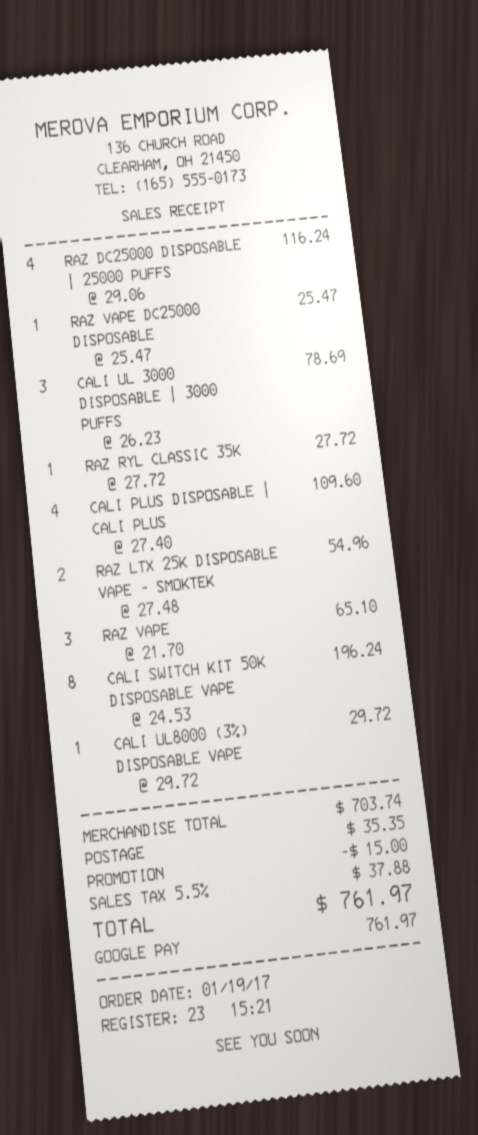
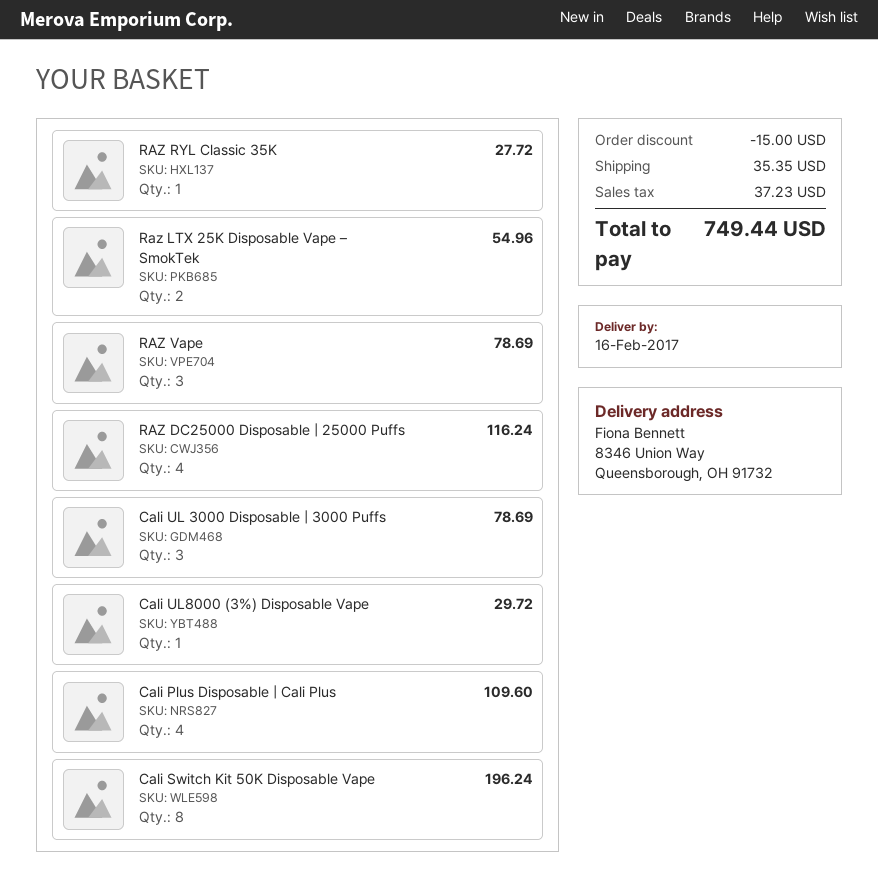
RAZ VAPE DC25000 DISPOSABLE: 1 for 25.47 -> none
RAZ VAPE: 3 for 65.10 -> 3 for 78.69
tax: 37.88 -> 37.23
total: 761.97 -> 749.44

